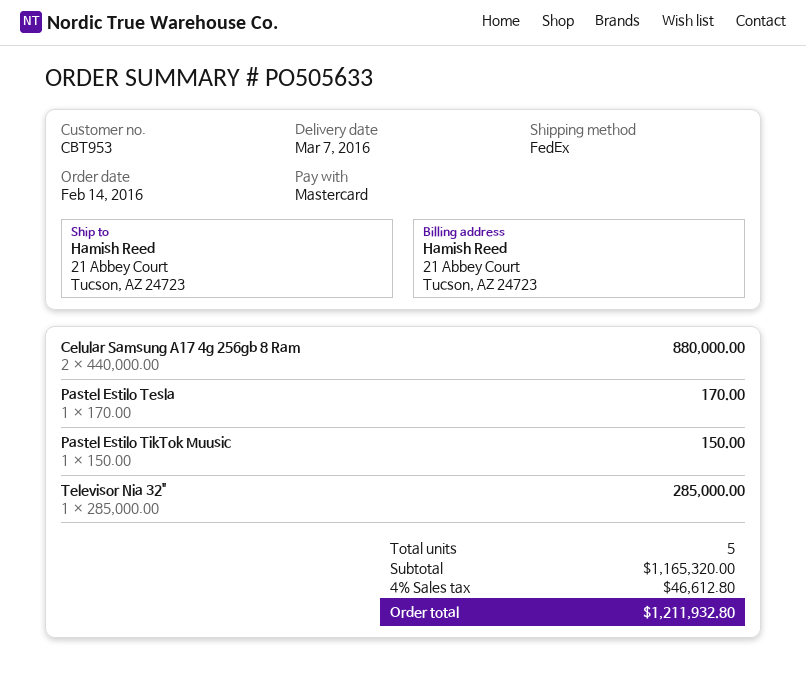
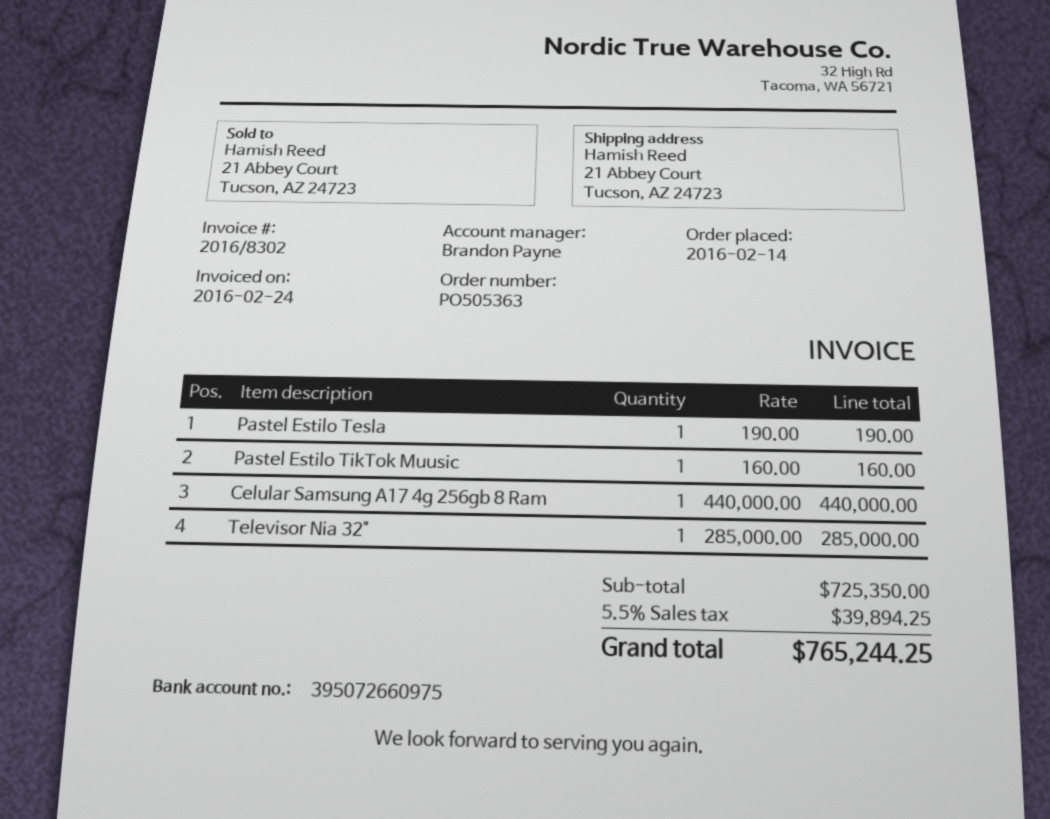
order number: PO505633 -> PO505363
Celular Samsung A17 4g 256gb 8 Ram: 2 x 440000.00 = 880000.00 -> 1 x 440000.00 = 440000.00
Pastel Estilo Tesla: 1 x 170.00 = 170.00 -> 1 x 190.00 = 190.00
Pastel Estilo TikTok Muusic: 1 x 150.00 = 150.00 -> 1 x 160.00 = 160.00
subtotal: 1165320.00 -> 725350.00
tax: 4% = 46612.80 -> 5.5% = 39894.25
total: 1211932.80 -> 765244.25

